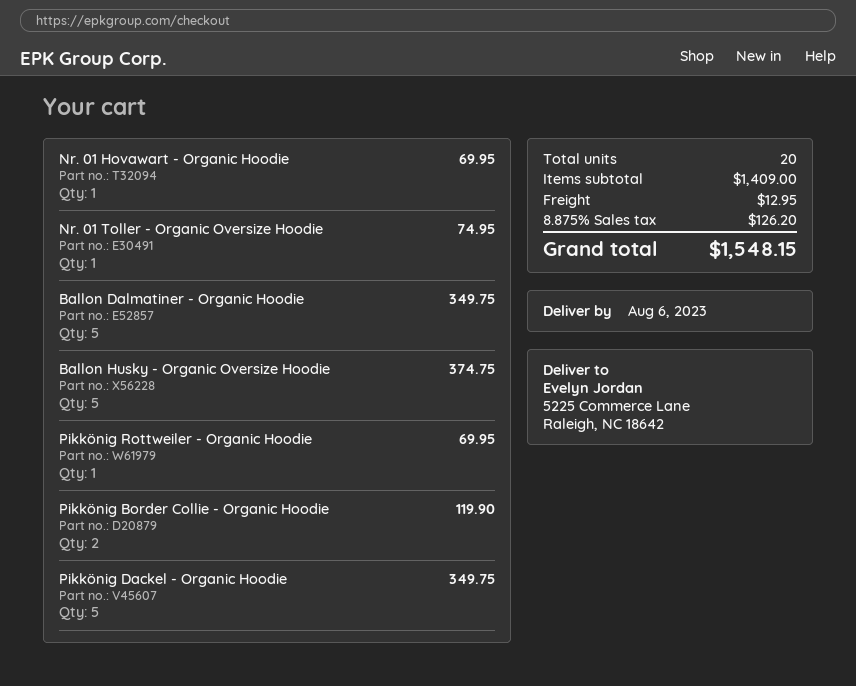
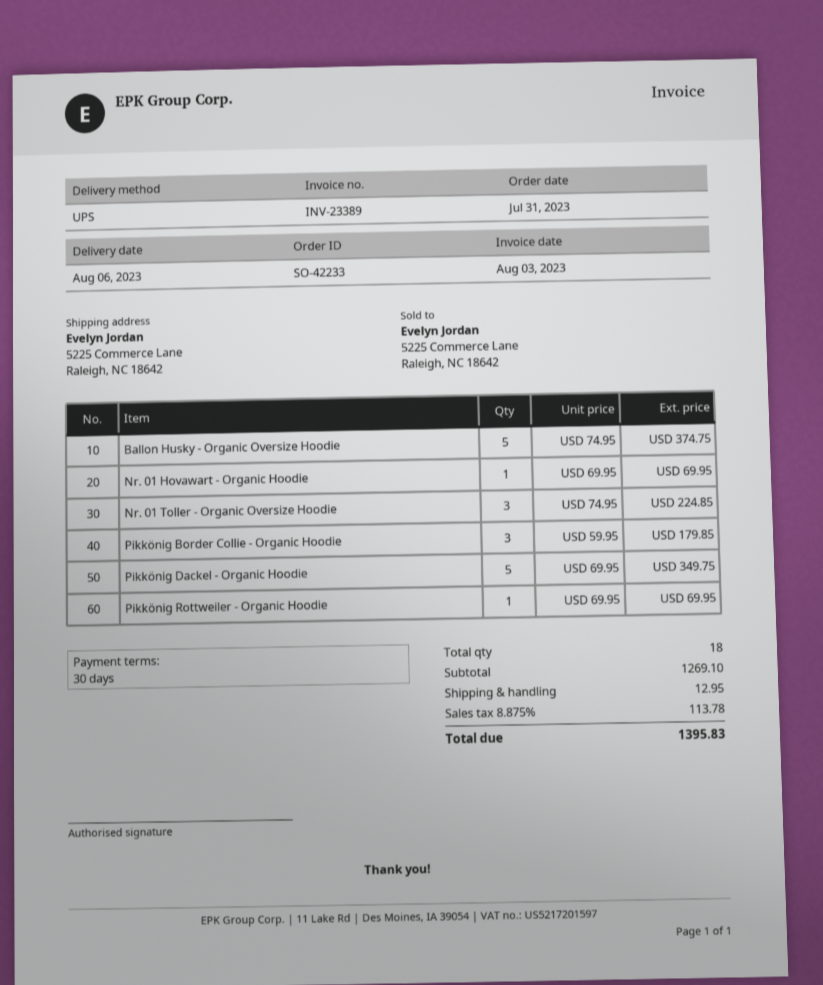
Nr. 01 Toller - Organic Oversize Hoodie: 1 for 74.95 -> 3 for 224.85
Ballon Dalmatiner - Organic Hoodie: 5 for 349.75 -> none
Pikkönig Border Collie - Organic Hoodie: 2 for 119.90 -> 3 for 179.85
total quantity: 20 -> 18
subtotal: 1409.00 -> 1269.10
tax: 8.875% = 126.20 -> 8.875% = 113.78
total: 1548.15 -> 1395.83

